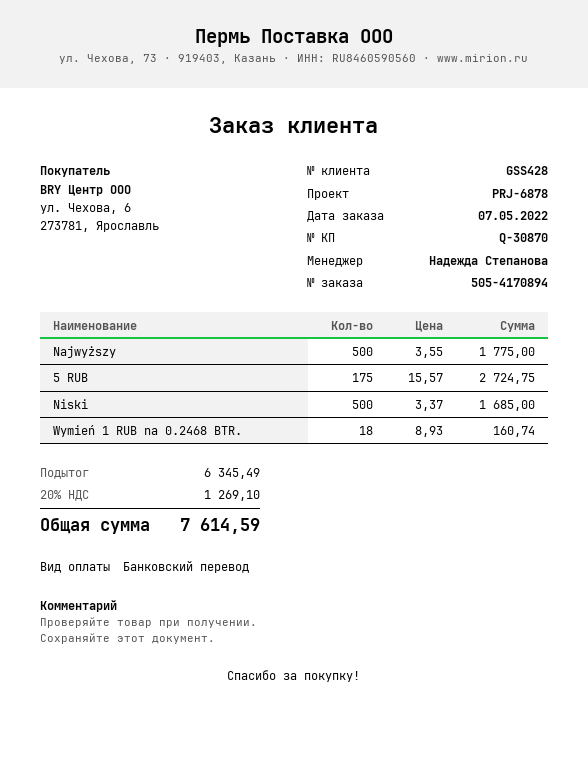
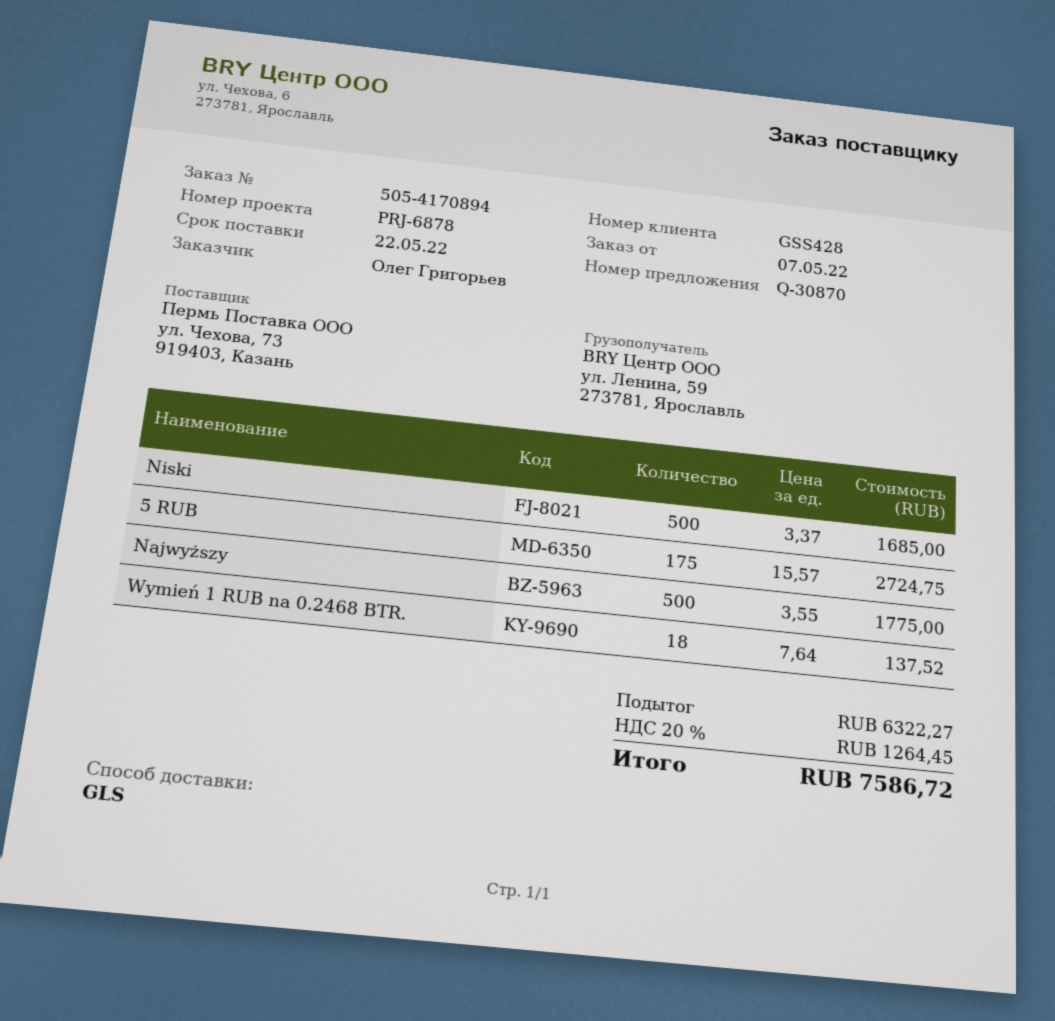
Wymień 1 RUB na 0.2468 BTR.: 18 x 8.93 = 160.74 -> 18 x 7.64 = 137.52
subtotal: 6345.49 -> 6322.27
tax: 20% = 1269.10 -> 20% = 1264.45
total: 7614.59 -> 7586.72

